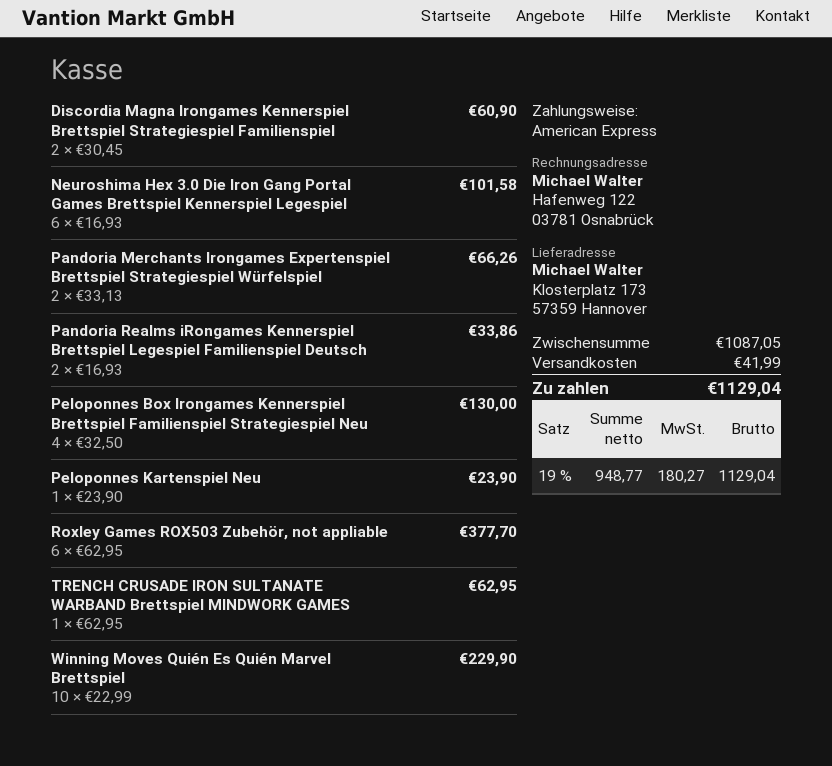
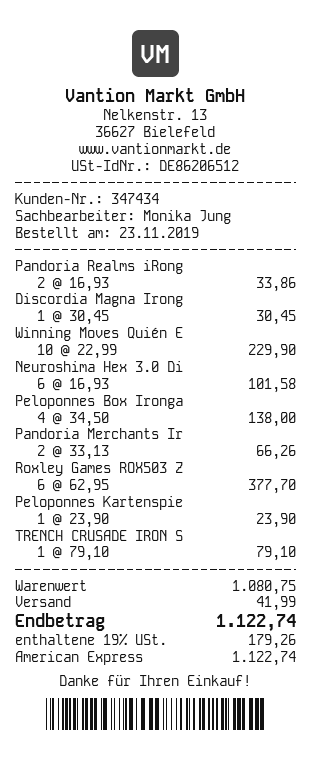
Discordia Magna Irongames Kennerspiel Brettspiel Strategiespiel Familienspiel: 2 x 30.45 = 60.90 -> 1 x 30.45 = 30.45
Peloponnes Box Irongames Kennerspiel Brettspiel Familienspiel Strategiespiel Neu: 4 x 32.50 = 130.00 -> 4 x 34.50 = 138.00
TRENCH CRUSADE IRON SULTANATE WARBAND Brettspiel MINDWORK GAMES: 1 x 62.95 = 62.95 -> 1 x 79.10 = 79.10
subtotal: 1087.05 -> 1080.75
tax: 19% = 180.27 -> 19% = 179.26
total: 1129.04 -> 1122.74

